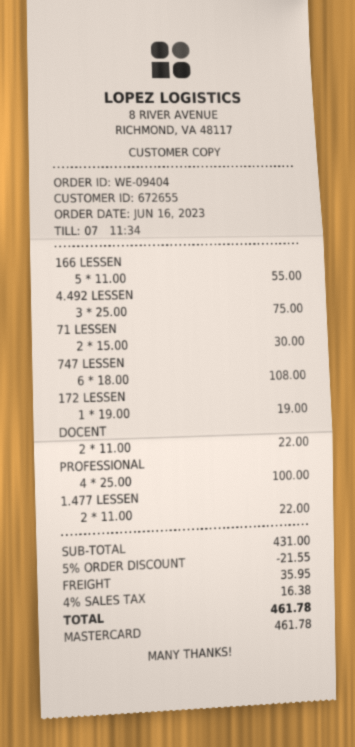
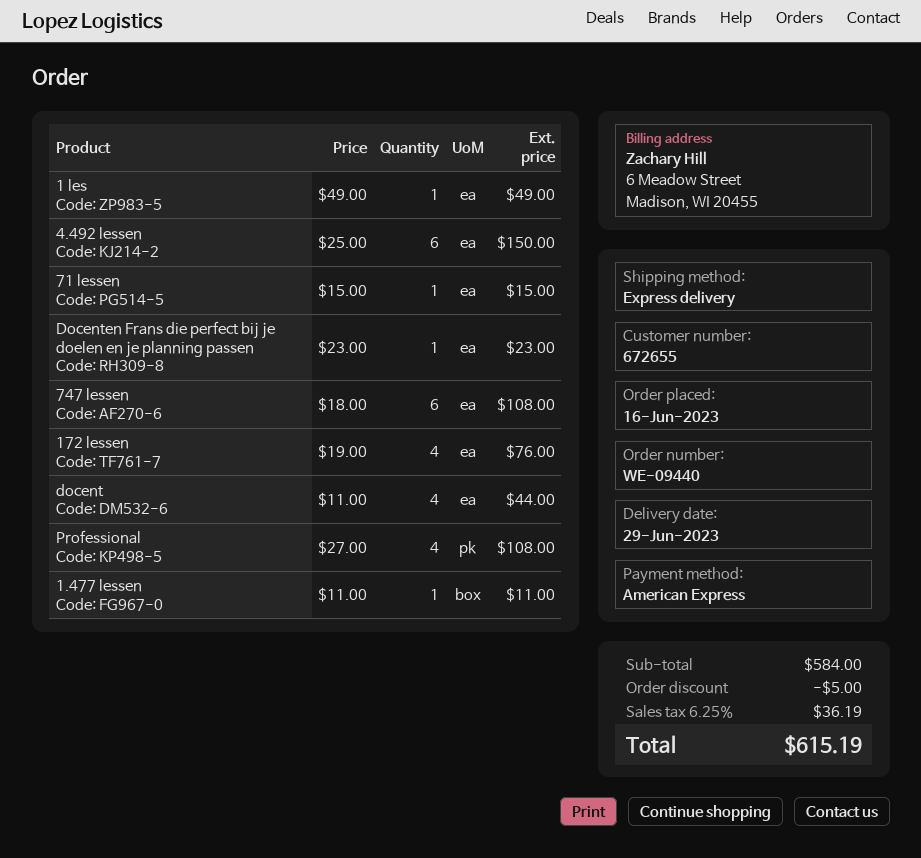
order number: WE-09404 -> WE-09440
payment method: Mastercard -> American Express
166 LESSEN: 5 x 11.00 = 55.00 -> none
4.492 LESSEN: 3 x 25.00 = 75.00 -> 6 x 25.00 = 150.00
71 LESSEN: 2 x 15.00 = 30.00 -> 1 x 15.00 = 15.00
172 LESSEN: 1 x 19.00 = 19.00 -> 4 x 19.00 = 76.00
DOCENT: 2 x 11.00 = 22.00 -> 4 x 11.00 = 44.00
PROFESSIONAL: 4 x 25.00 = 100.00 -> 4 x 27.00 = 108.00
1.477 LESSEN: 2 x 11.00 = 22.00 -> 1 x 11.00 = 11.00
1 les: none -> 1 x 49.00 = 49.00
Docenten Frans die perfect bij je doelen en je planning passen: none -> 1 x 23.00 = 23.00
subtotal: 431.00 -> 584.00
discount: 21.55 -> 5.00
shipping: 35.95 -> none
tax: 4% = 16.38 -> 6.25% = 36.19
total: 461.78 -> 615.19

